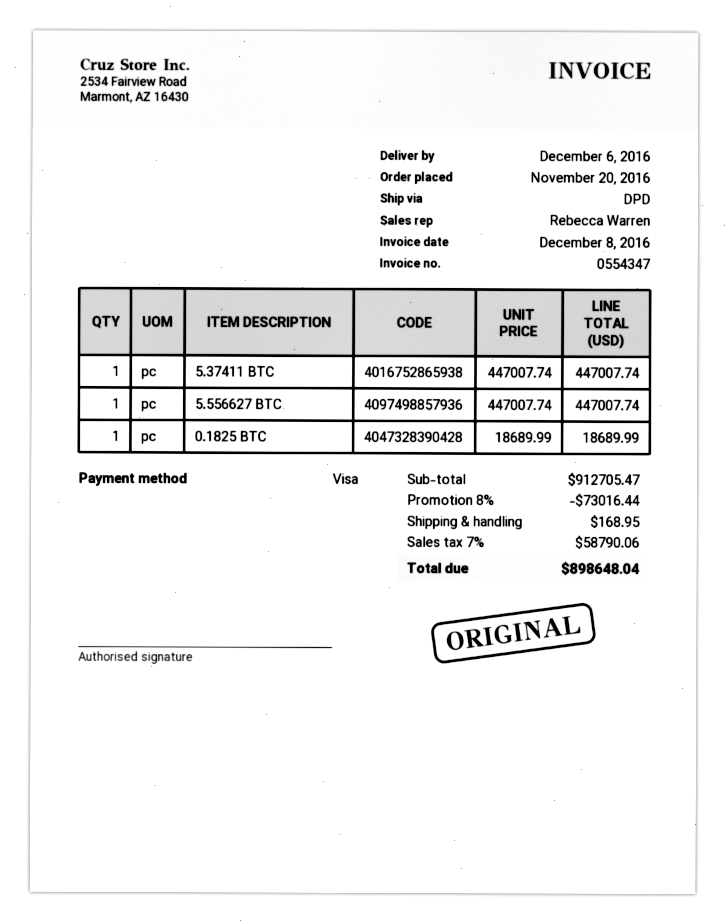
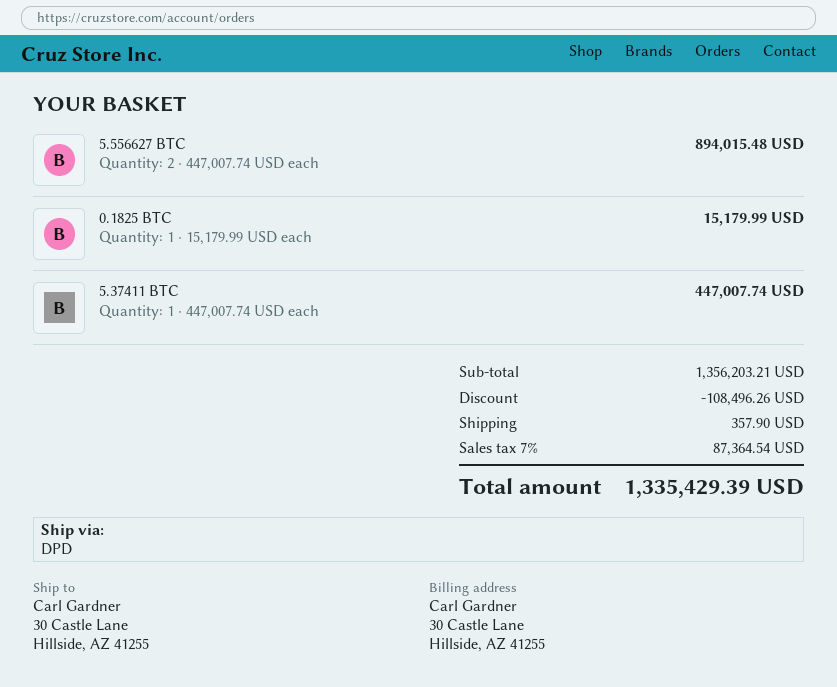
5.556627 BTC: 1 x 447007.74 = 447007.74 -> 2 x 447007.74 = 894015.48
0.1825 BTC: 1 x 18689.99 = 18689.99 -> 1 x 15179.99 = 15179.99
subtotal: 912705.47 -> 1356203.21
discount: 73016.44 -> 108496.26
shipping: 168.95 -> 357.90
tax: 7% = 58790.06 -> 7% = 87364.54
total: 898648.04 -> 1335429.39

